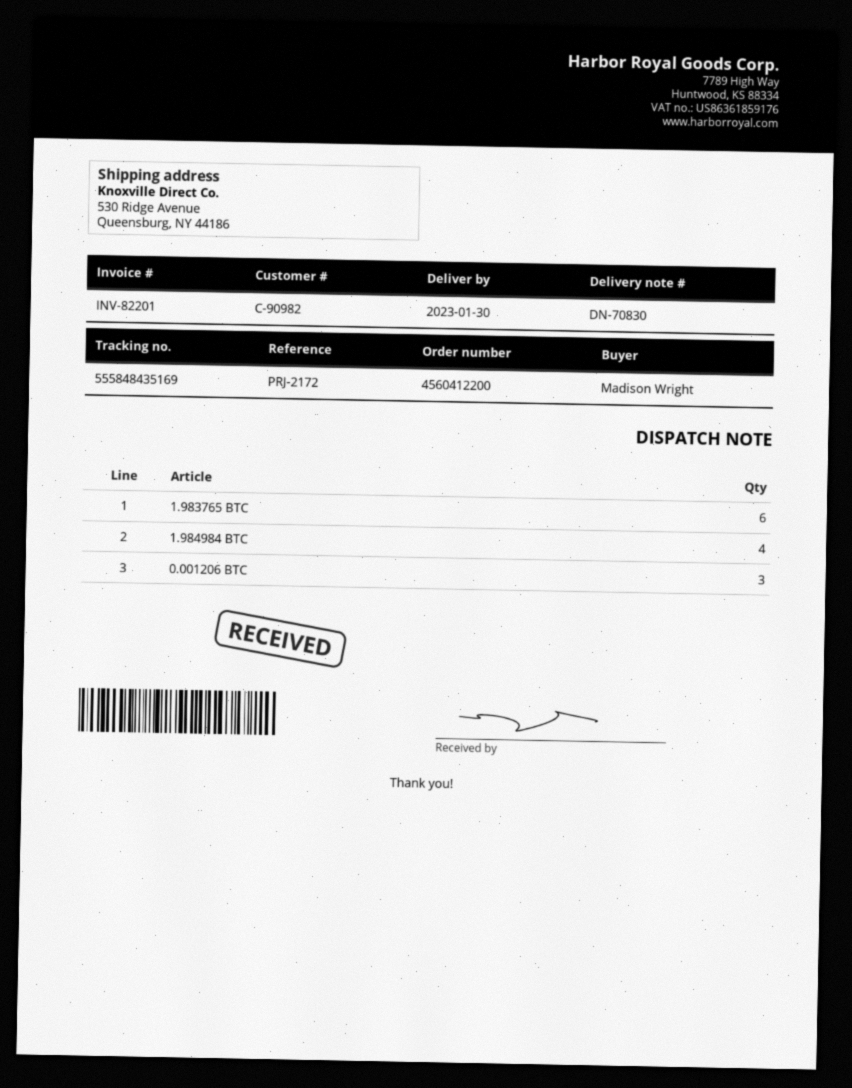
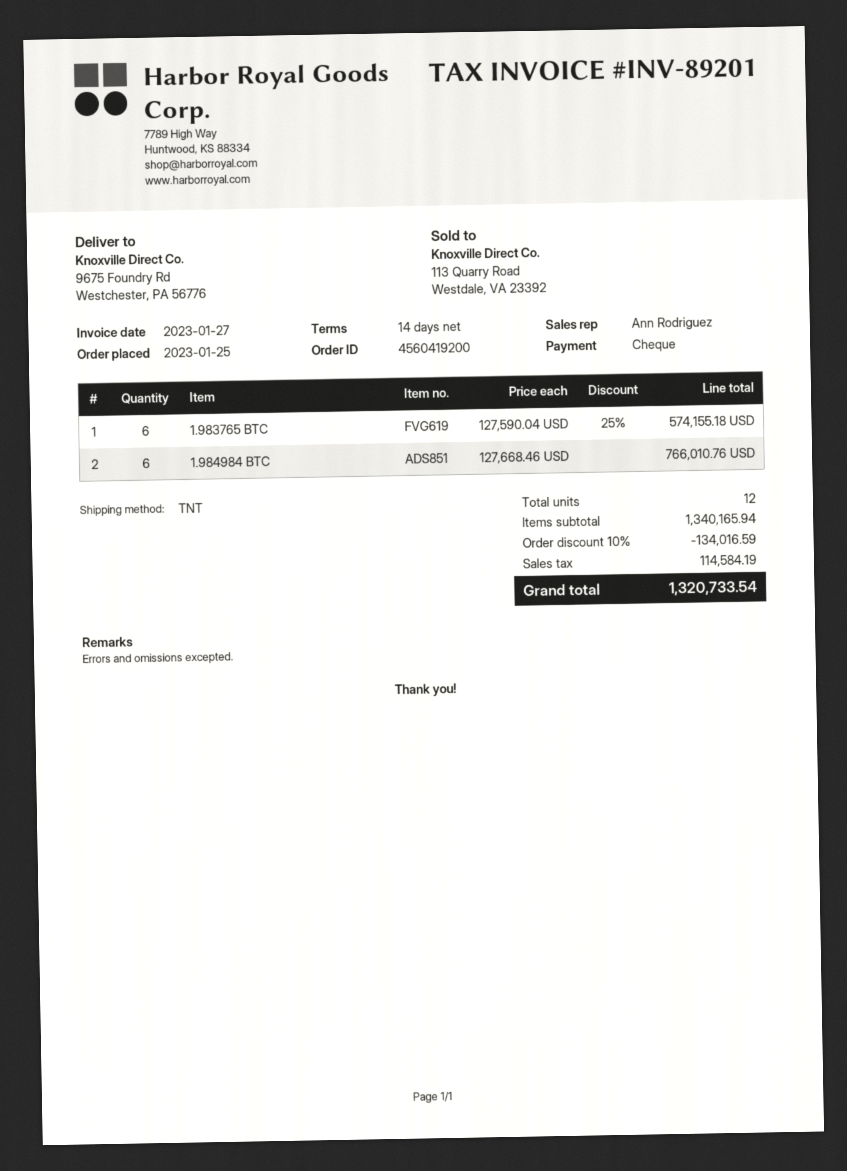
order number: 4560412200 -> 4560419200
invoice number: INV-82201 -> INV-89201
ship to: 530 Ridge Avenue, Queensburg, NY 44186 -> 9675 Foundry Rd, Westchester, PA 56776
1.984984 BTC: 4 -> 6
0.001206 BTC: 3 -> none

